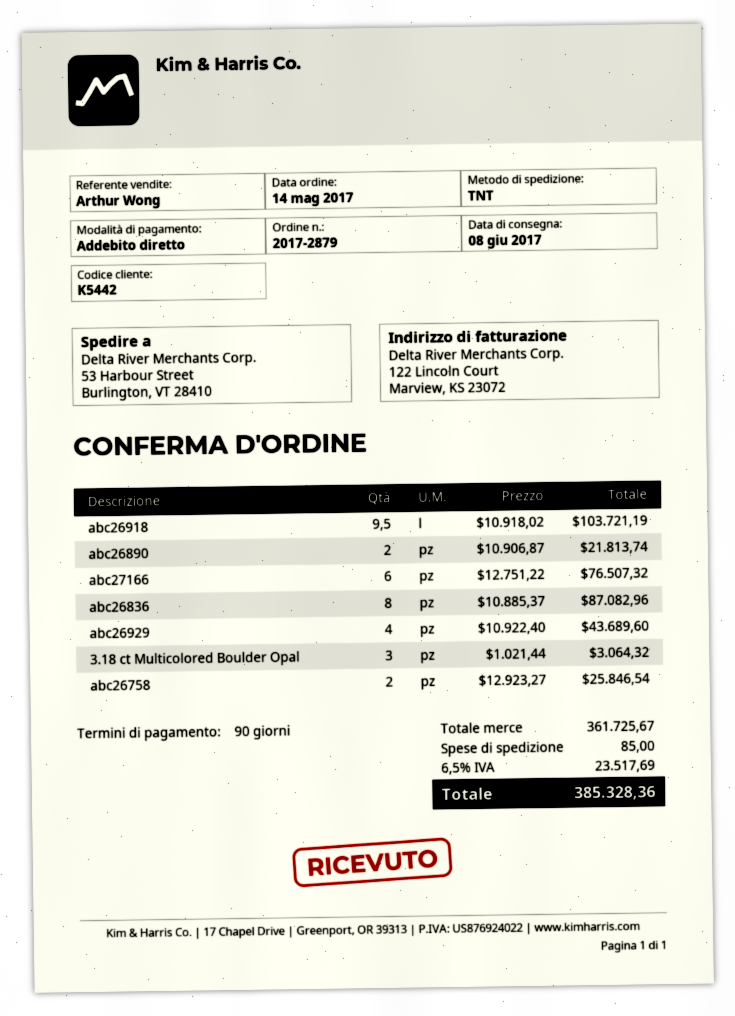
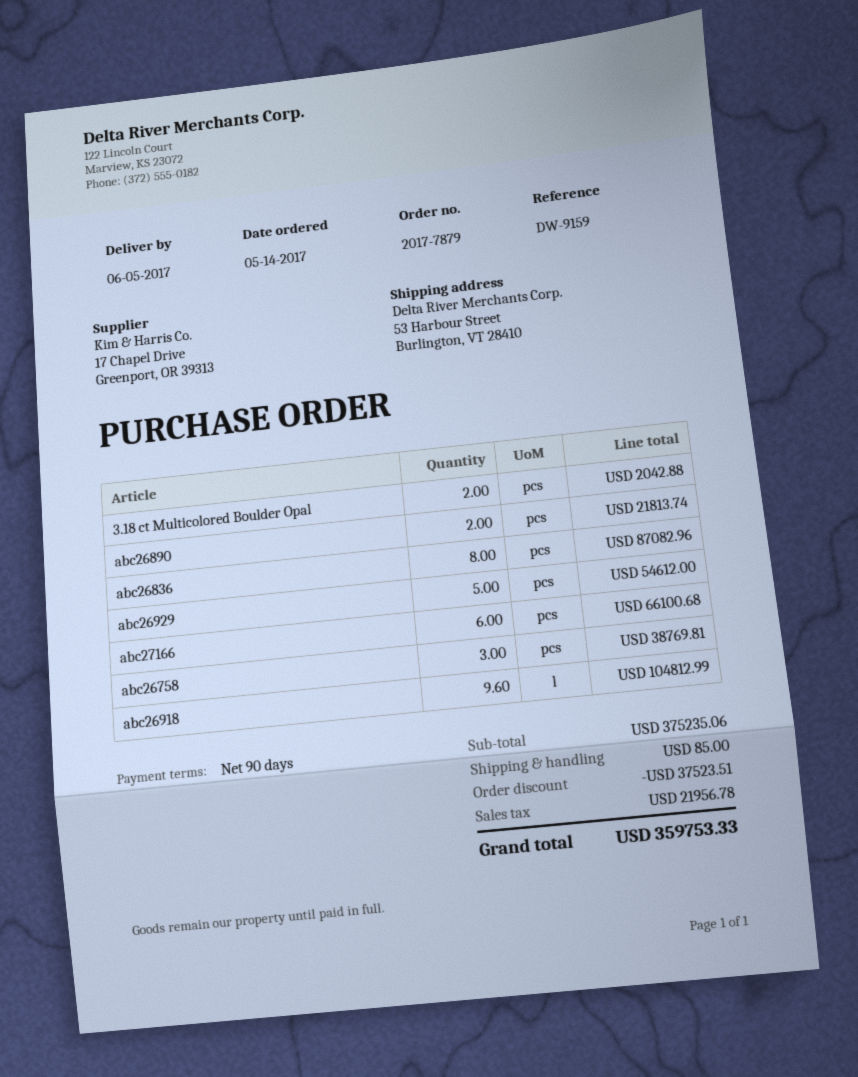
order number: 2017-2879 -> 2017-7879
delivery date: 2017-06-08 -> 2017-06-05
abc26918: 9.5 for 103721.19 -> 9.6 for 104812.99
abc27166: 6 for 76507.32 -> 6 for 66100.68
abc26929: 4 for 43689.60 -> 5 for 54612.00
3.18 ct Multicolored Boulder Opal: 3 for 3064.32 -> 2 for 2042.88
abc26758: 2 for 25846.54 -> 3 for 38769.81
subtotal: 361725.67 -> 375235.06
discount: none -> 37523.51
tax: 23517.69 -> 21956.78
total: 385328.36 -> 359753.33

